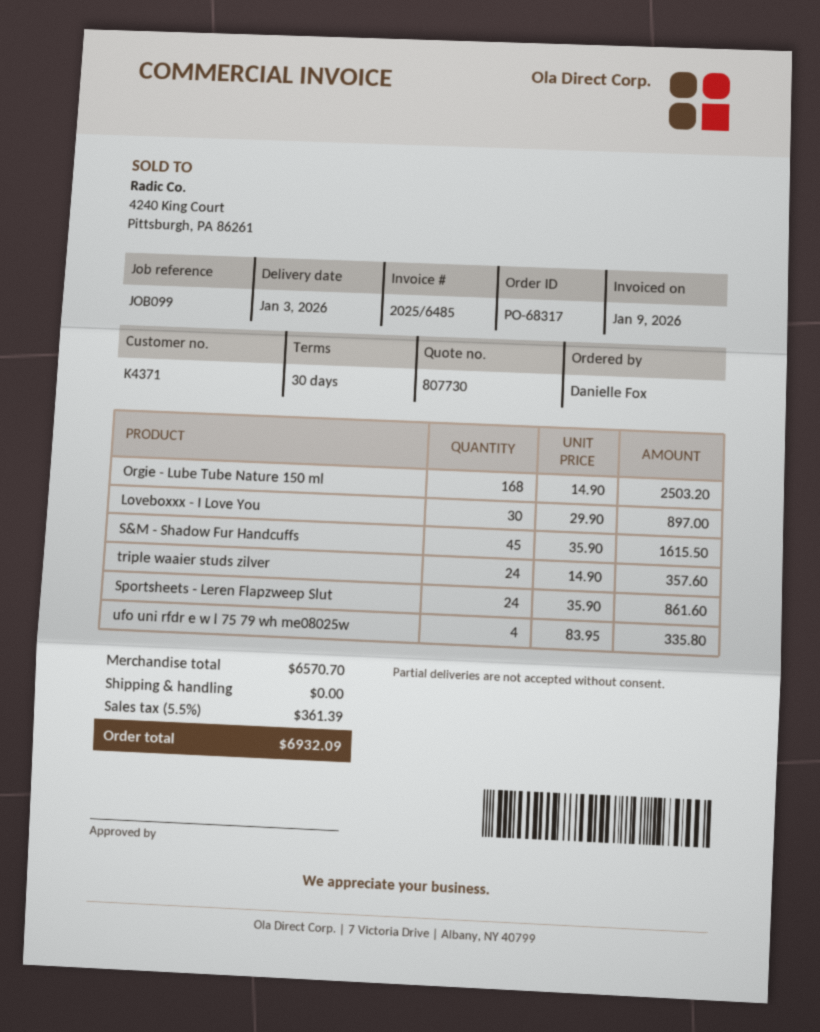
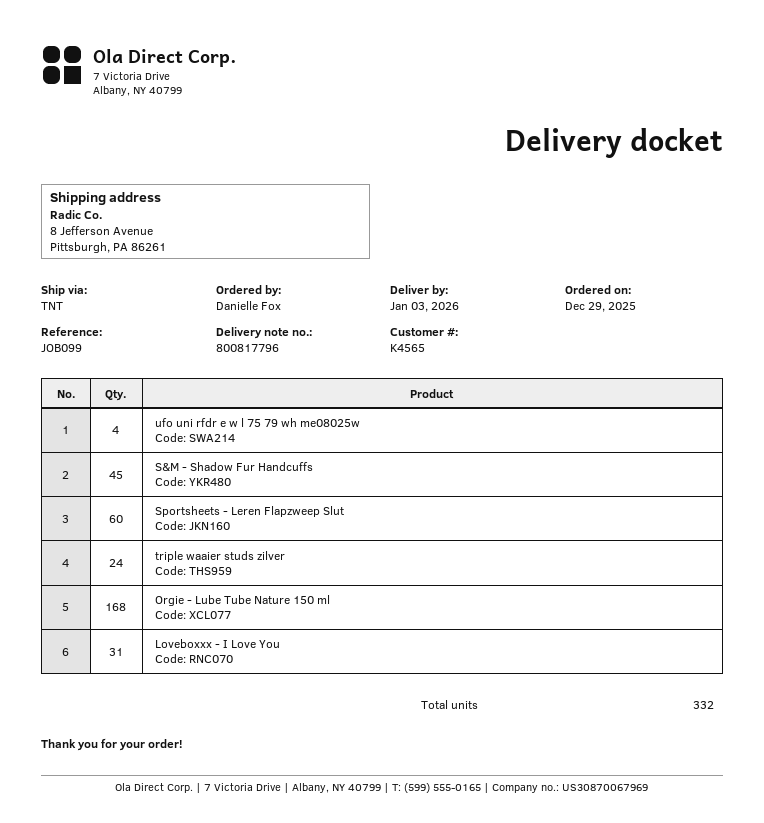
customer number: K4371 -> K4565
Loveboxxx - I Love You: 30 -> 31
Sportsheets - Leren Flapzweep Slut: 24 -> 60

